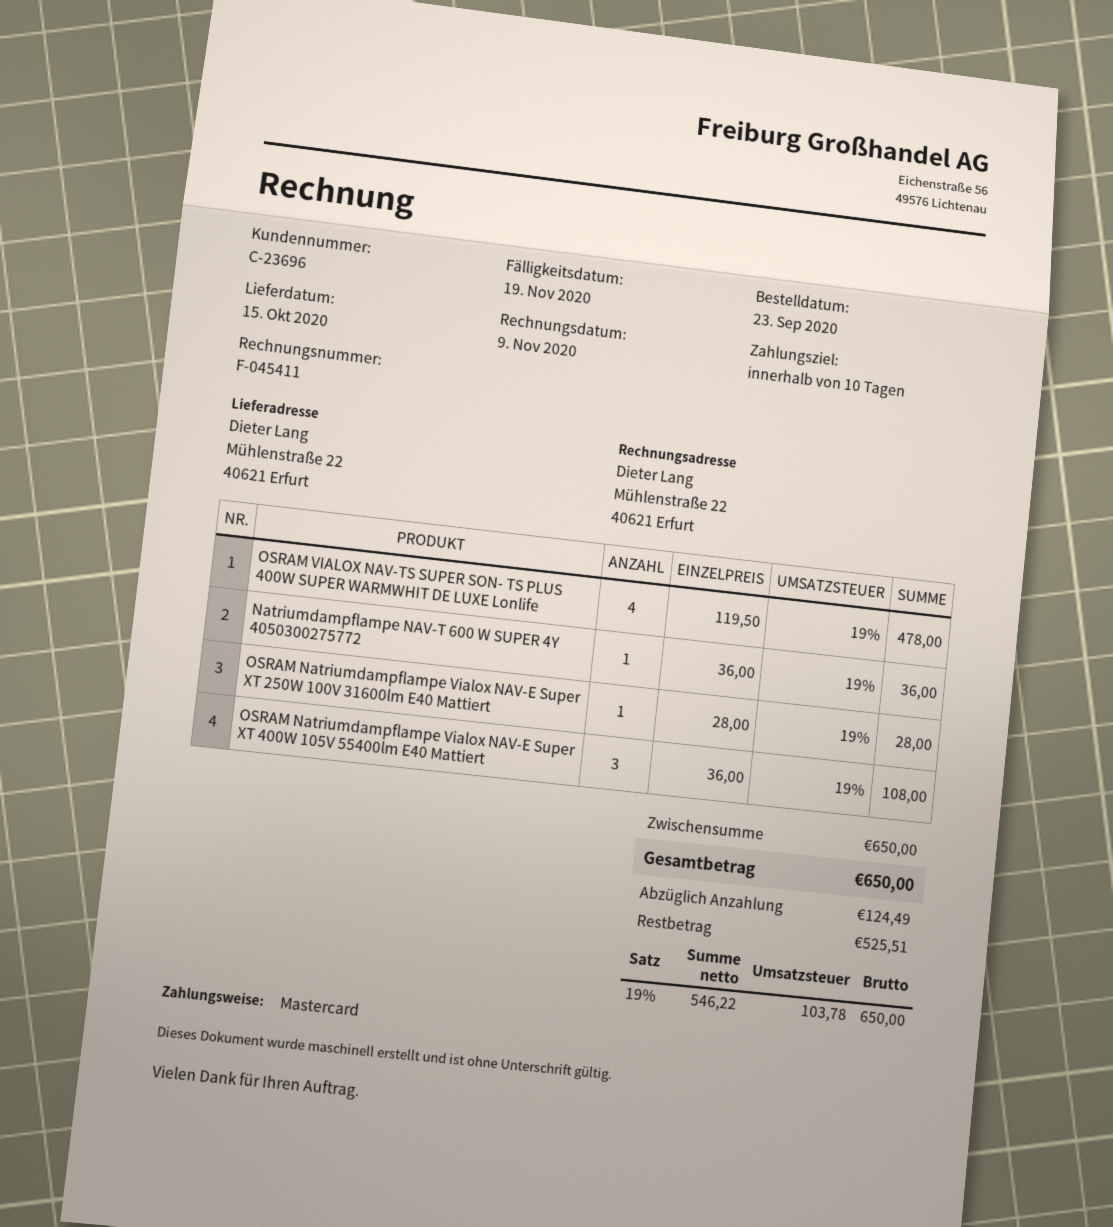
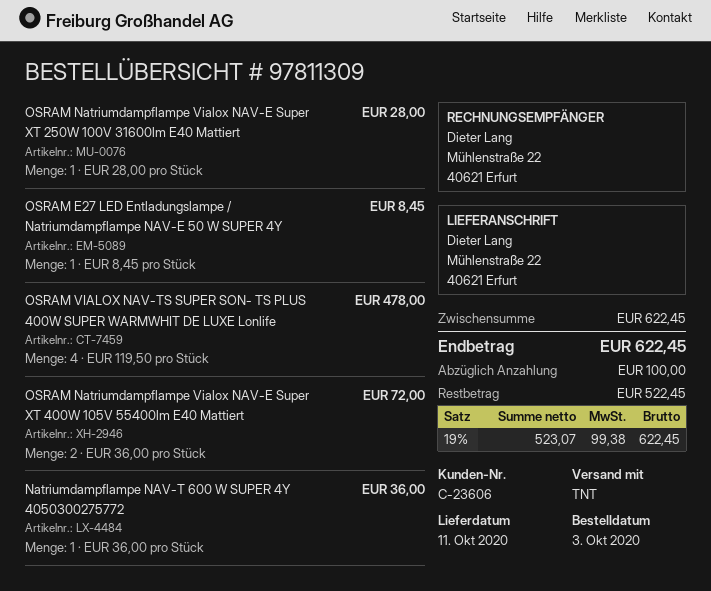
order date: 2020-09-23 -> 2020-10-03
delivery date: 2020-10-15 -> 2020-10-11
customer number: C-23696 -> C-23606
OSRAM Natriumdampflampe Vialox NAV-E Super XT 400W 105V 55400lm E40 Mattiert: 3 x 36.00 = 108.00 -> 2 x 36.00 = 72.00
OSRAM E27 LED Entladungslampe / Natriumdampflampe NAV-E 50 W SUPER 4Y: none -> 1 x 8.45 = 8.45
subtotal: 650.00 -> 622.45
net: 546.22 -> 523.07
tax: 19% = 103.78 -> 19% = 99.38
total: 650.00 -> 622.45
deposit: 124.49 -> 100.00
balance: 525.51 -> 522.45

